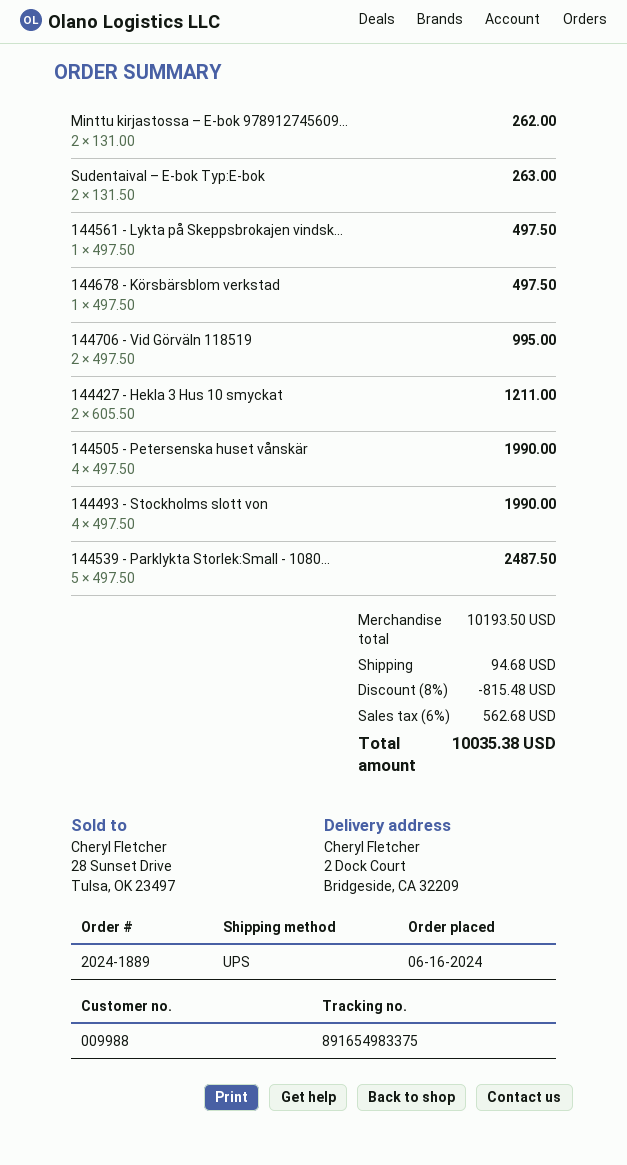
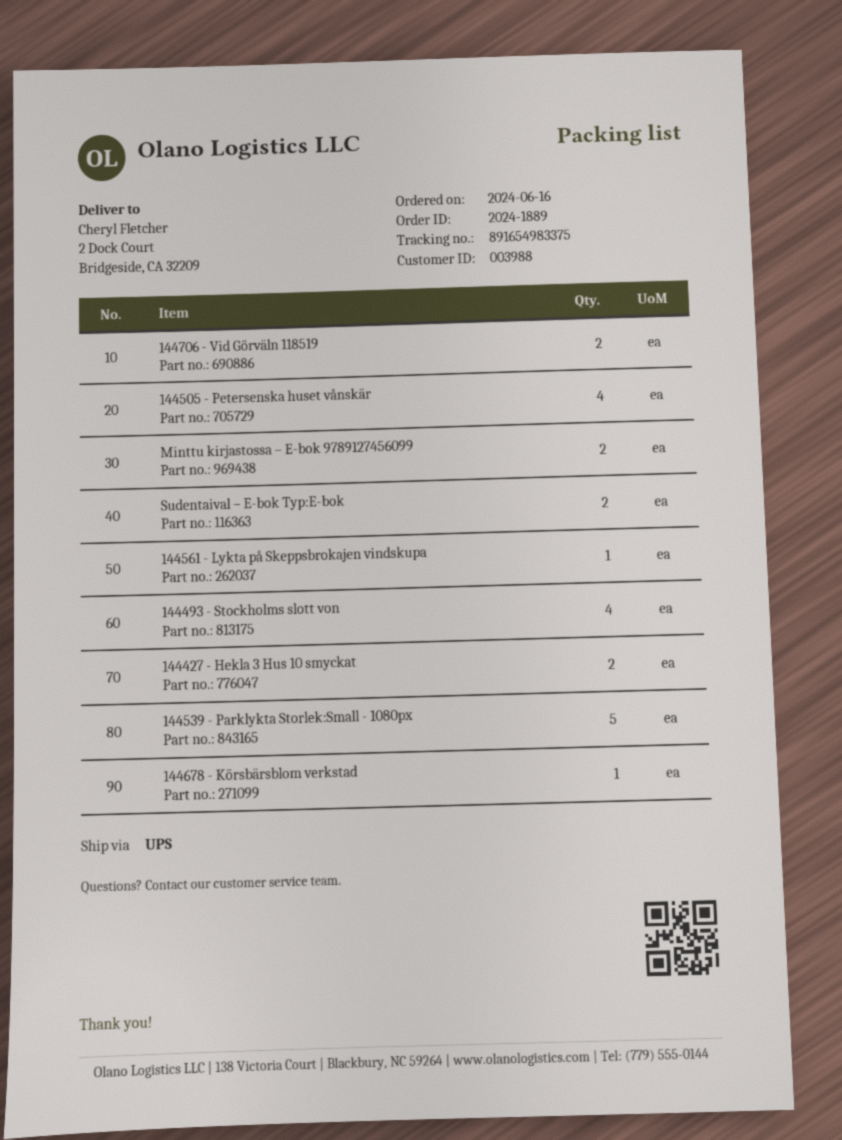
customer number: 009988 -> 003988

